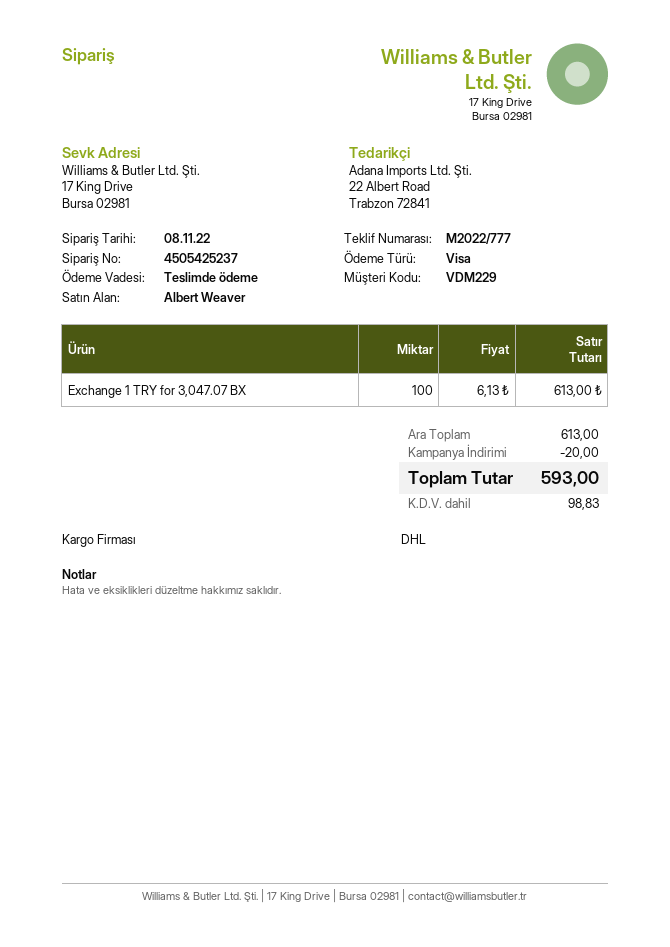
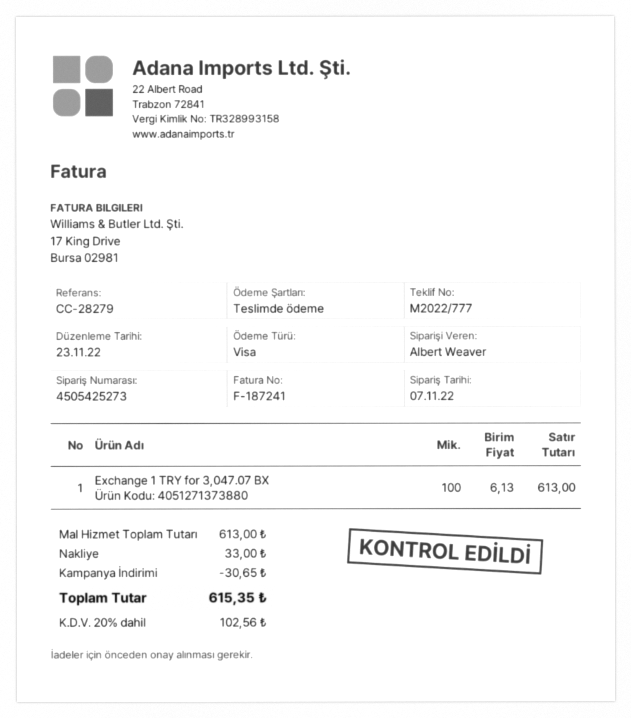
order number: 4505425237 -> 4505425273
order date: 2022-11-08 -> 2022-11-07
discount: 20.00 -> 30.65
shipping: none -> 33.00
tax: 98.83 -> 102.56
total: 593.00 -> 615.35

